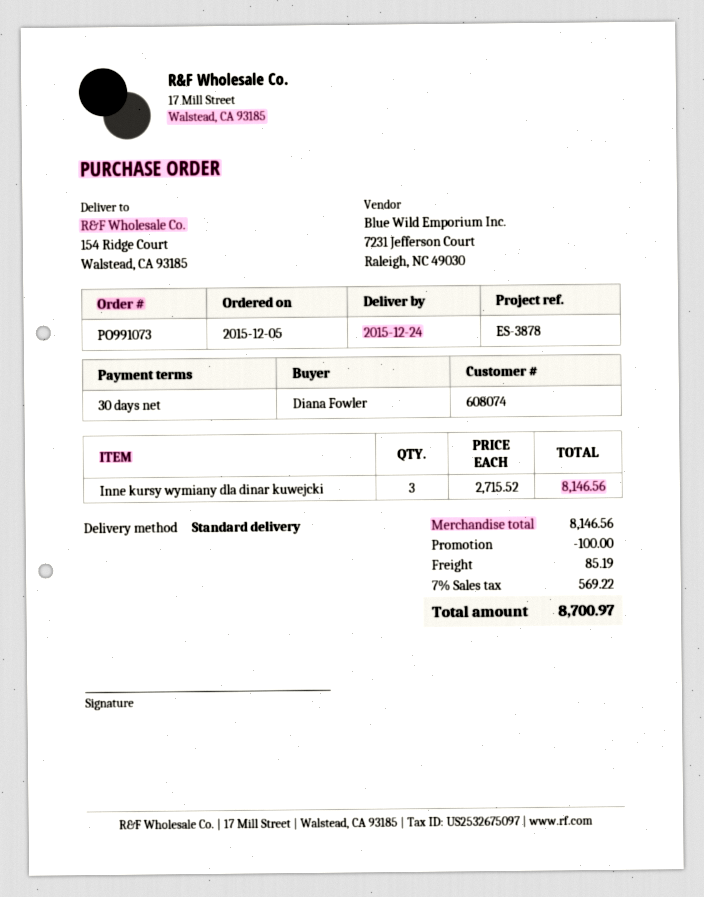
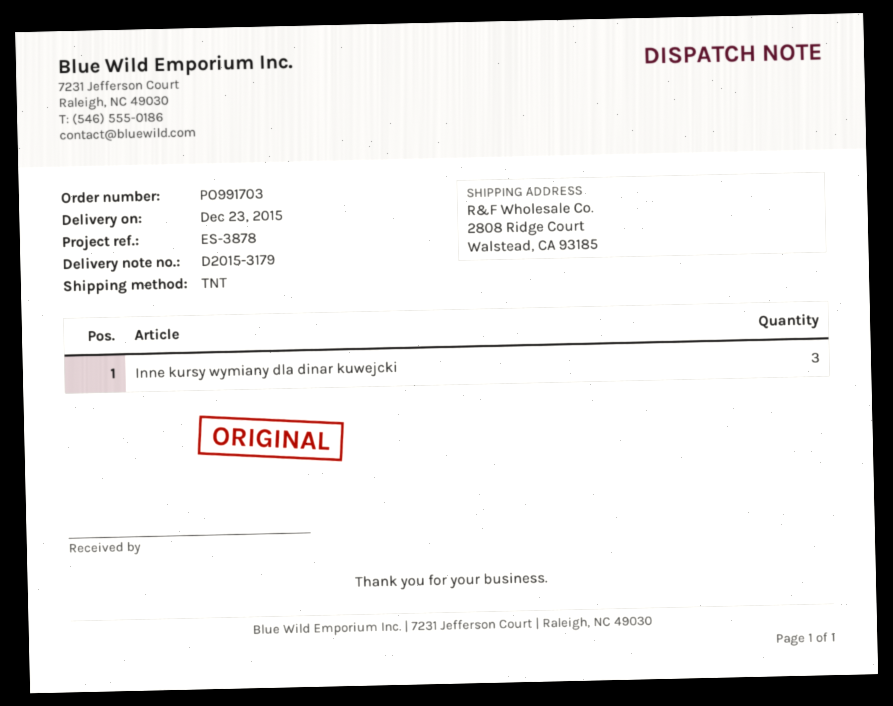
order number: PO991073 -> PO991703
delivery date: 2015-12-24 -> 2015-12-23
shipping method: standard -> TNT
ship to: 154 Ridge Court, Walstead, CA 93185 -> 2808 Ridge Court, Walstead, CA 93185

